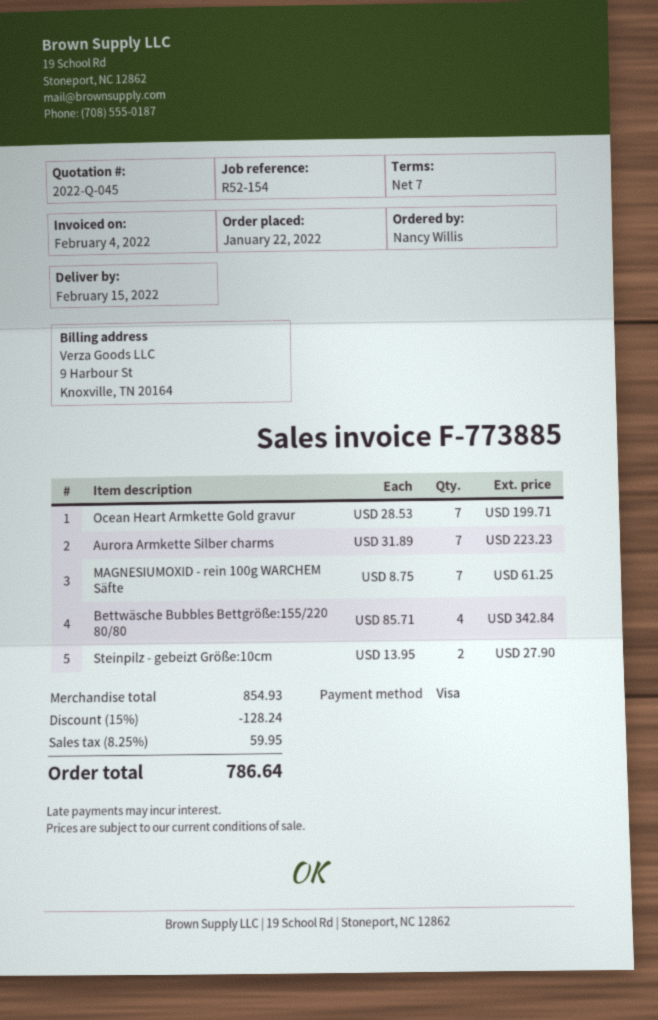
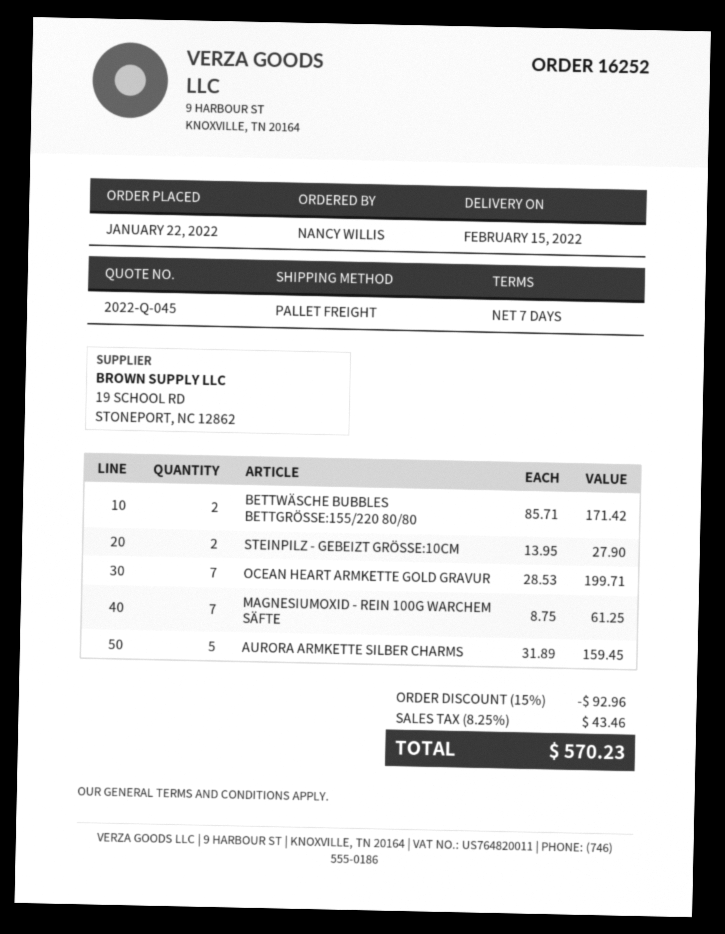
Aurora Armkette Silber charms: 7 x 31.89 = 223.23 -> 5 x 31.89 = 159.45
Bettwäsche Bubbles Bettgröße:155/220 80/80: 4 x 85.71 = 342.84 -> 2 x 85.71 = 171.42
discount: 15% = 128.24 -> 15% = 92.96
tax: 8.25% = 59.95 -> 8.25% = 43.46
total: 786.64 -> 570.23

